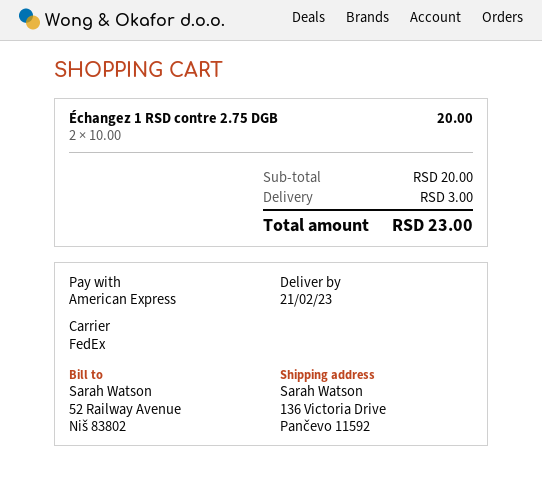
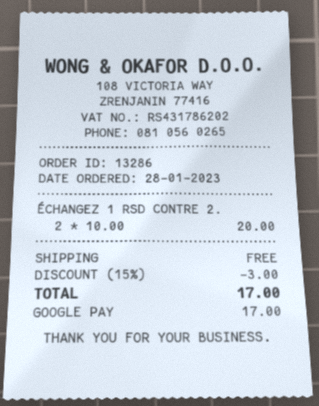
payment method: American Express -> Google Pay
discount: none -> 15% = 3.00
shipping: 3.00 -> 0.00
total: 23.00 -> 17.00

